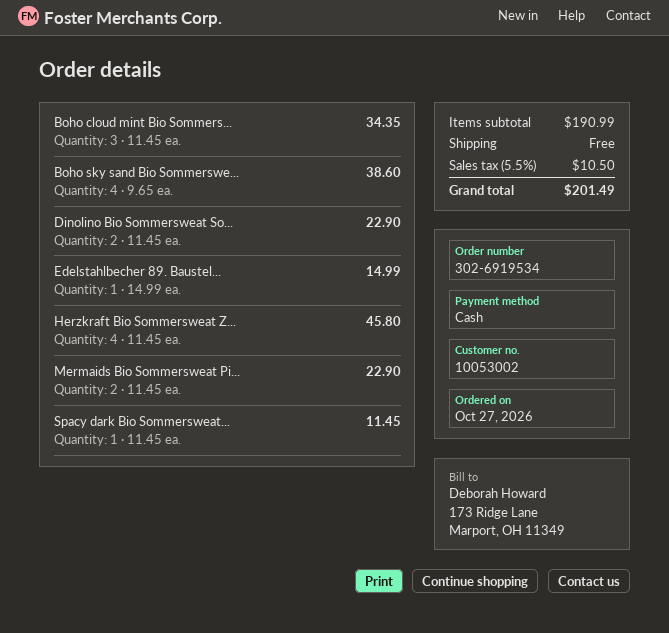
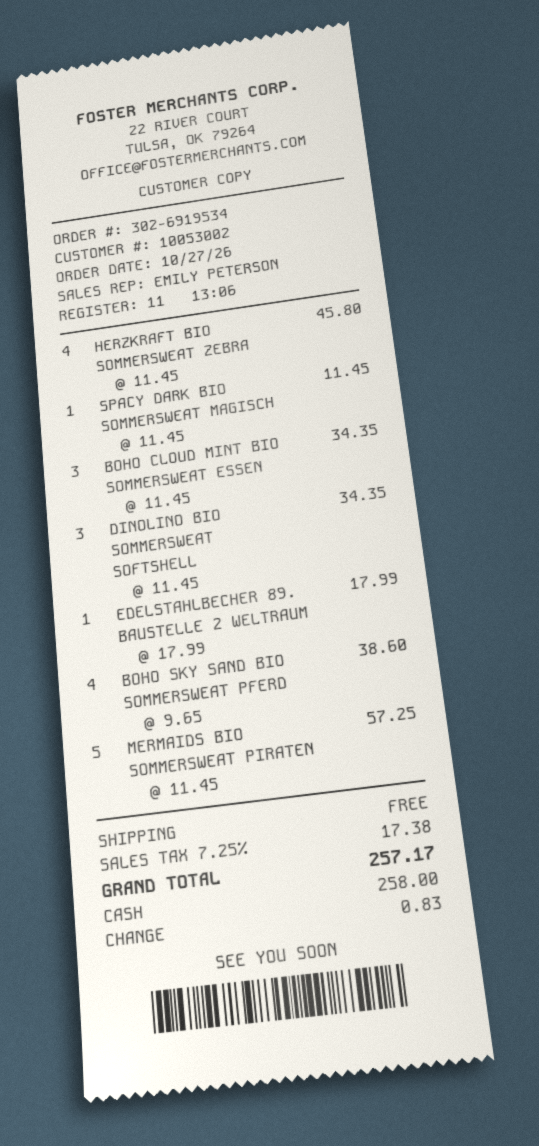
Dinolino Bio Sommersweat So...: 2 x 11.45 = 22.90 -> 3 x 11.45 = 34.35
Edelstahlbecher 89. Baustel...: 1 x 14.99 = 14.99 -> 1 x 17.99 = 17.99
Mermaids Bio Sommersweat Pi...: 2 x 11.45 = 22.90 -> 5 x 11.45 = 57.25
tax: 5.5% = 10.50 -> 7.25% = 17.38
total: 201.49 -> 257.17

